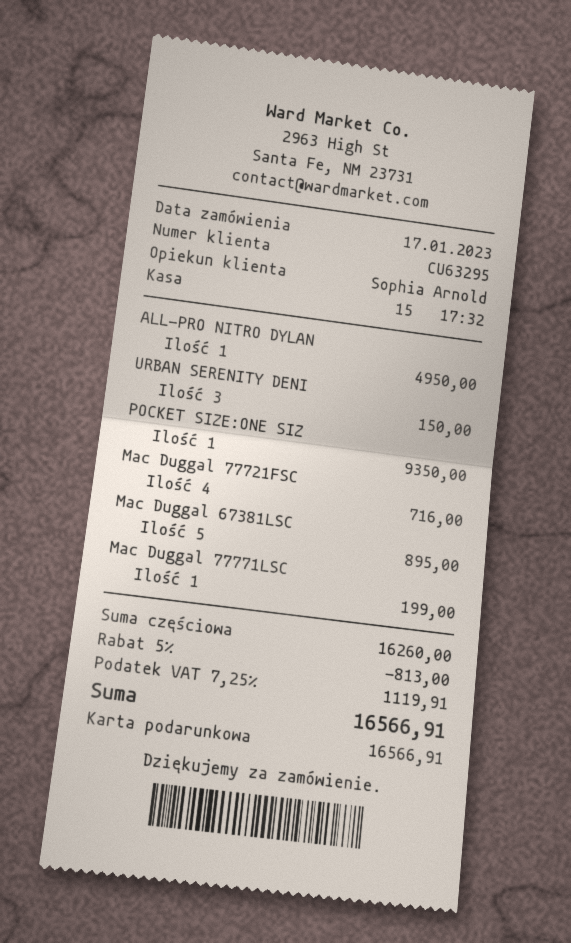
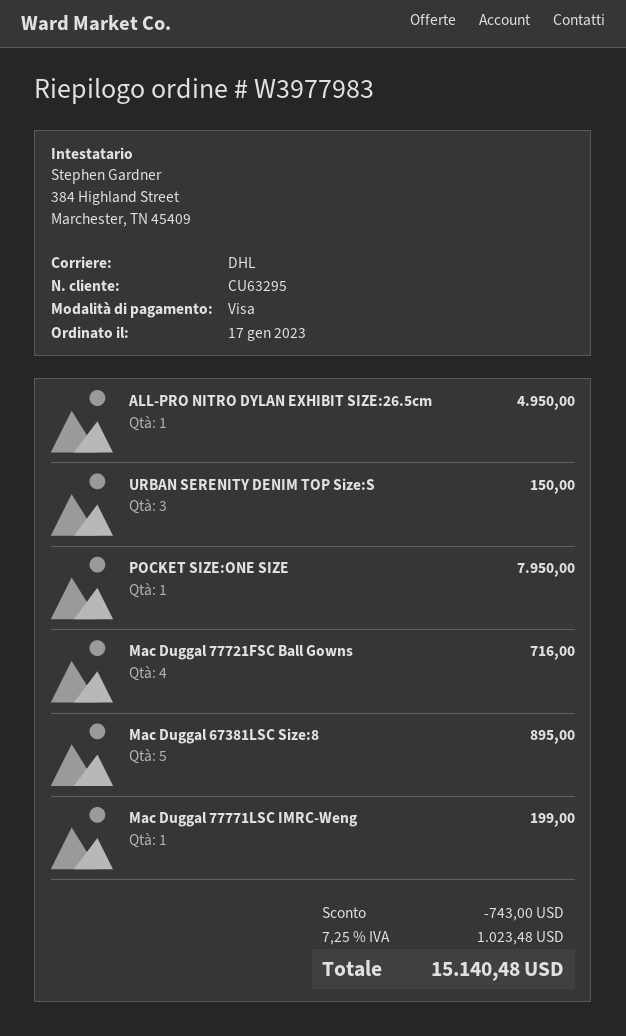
payment method: gift card -> Visa
POCKET SIZE:ONE SIZ: 1 for 9350.00 -> 1 for 7950.00
discount: 813.00 -> 743.00
tax: 7.25% = 1119.91 -> 7.25% = 1023.48
total: 16566.91 -> 15140.48

